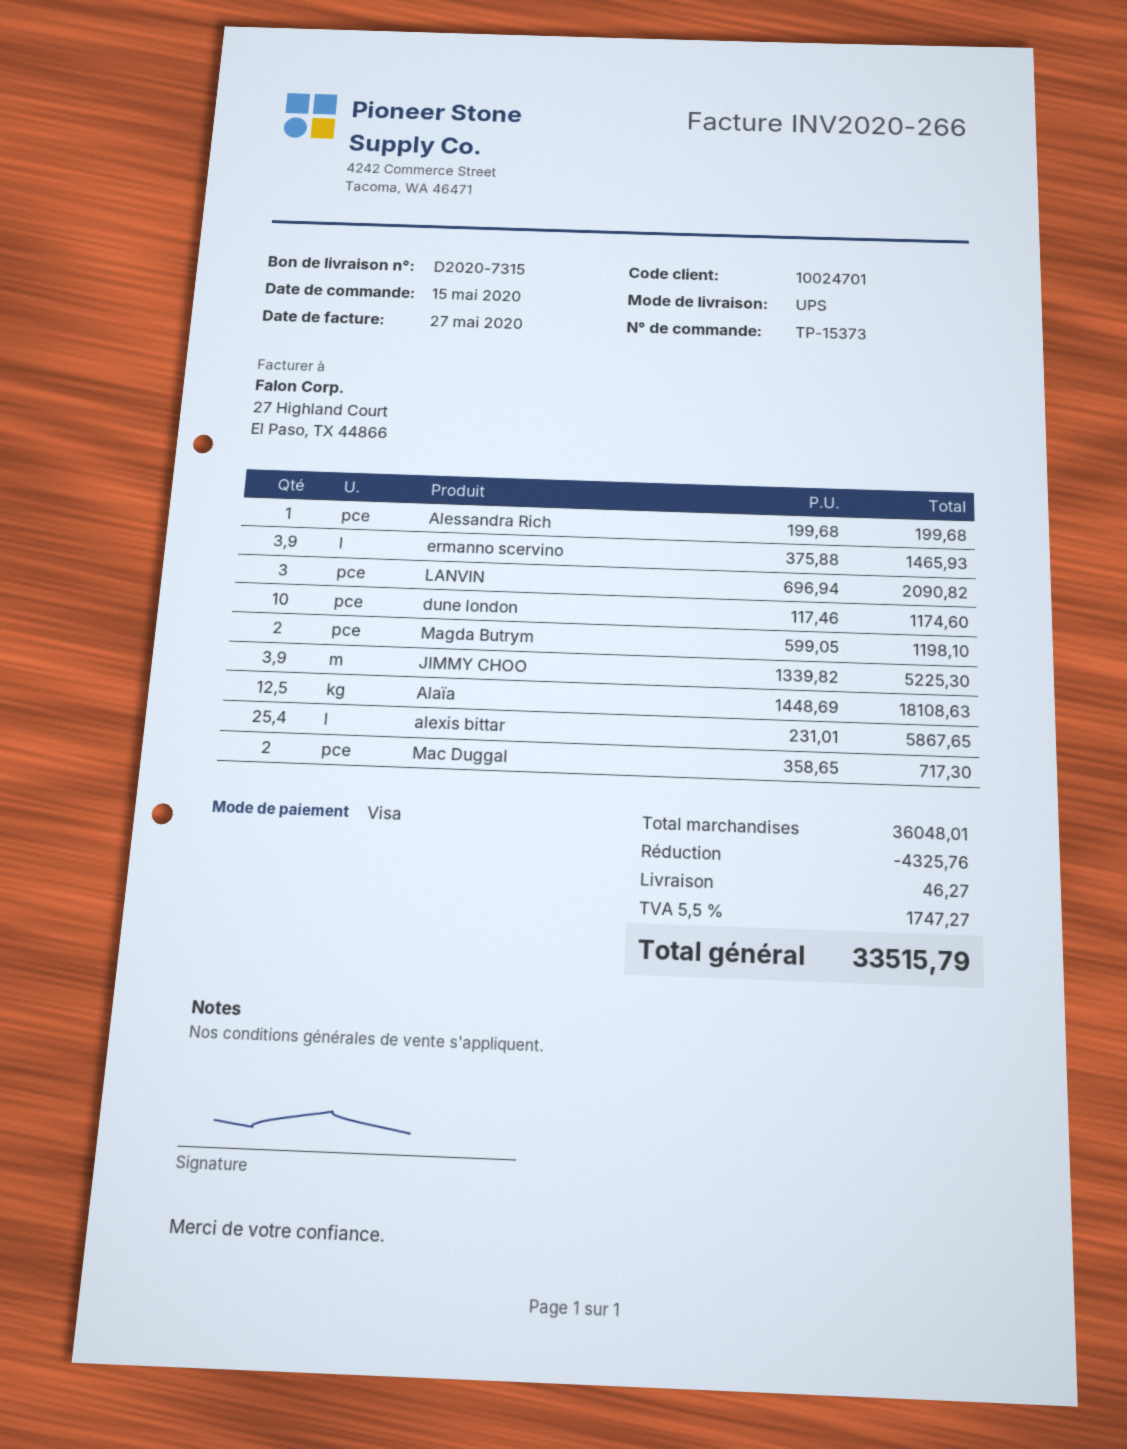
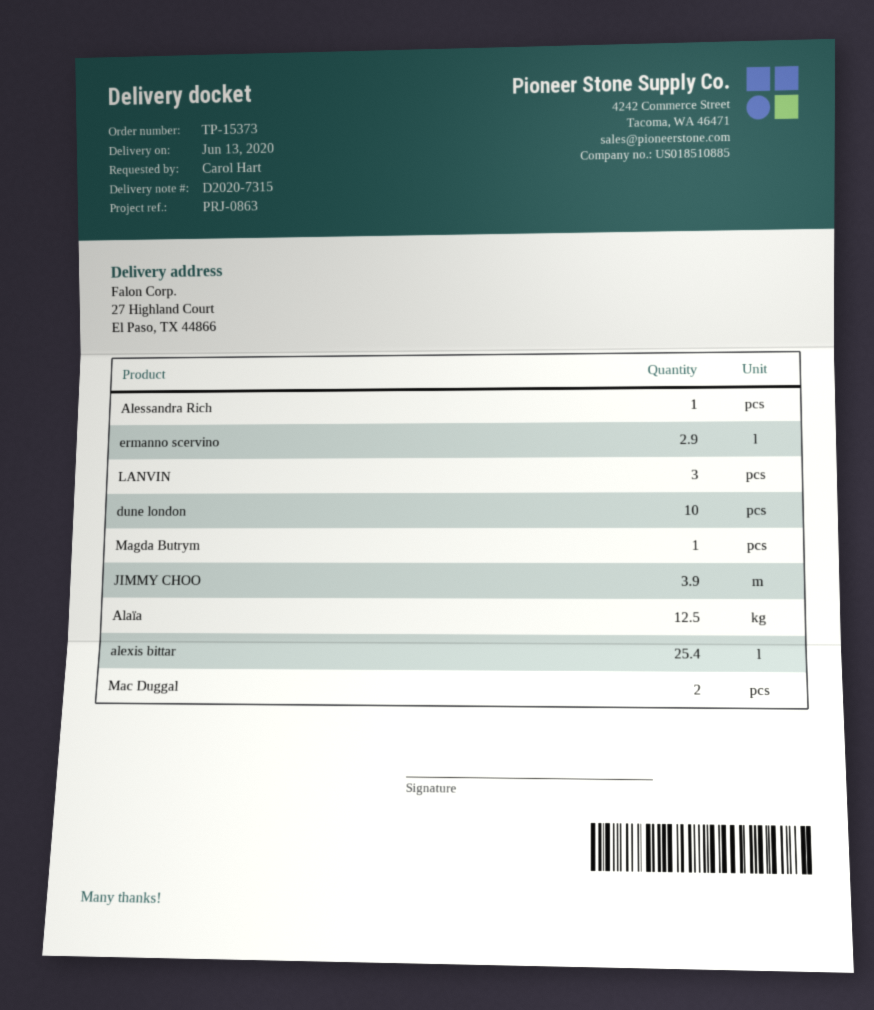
ermanno scervino: 3.9 -> 2.9
Magda Butrym: 2 -> 1

